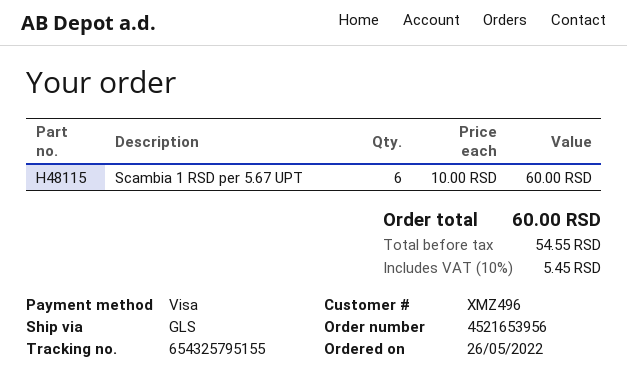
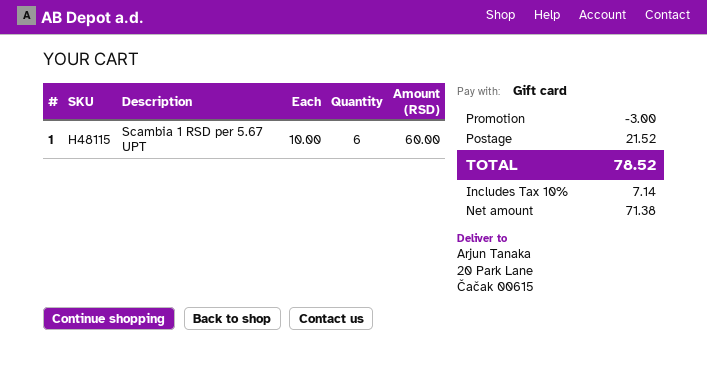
payment method: Visa -> gift card
discount: none -> 3.00
shipping: none -> 21.52
net: 54.55 -> 71.38
tax: 10% = 5.45 -> 10% = 7.14
total: 60.00 -> 78.52

